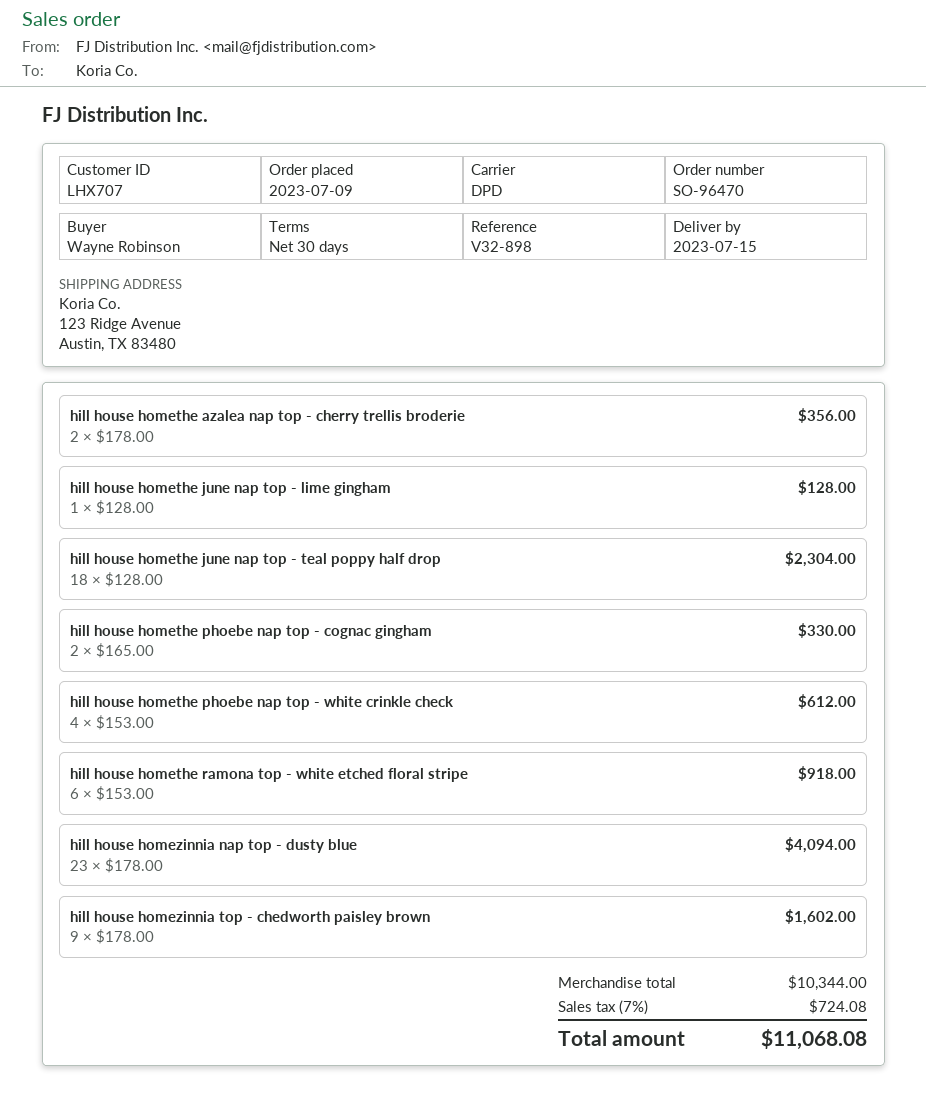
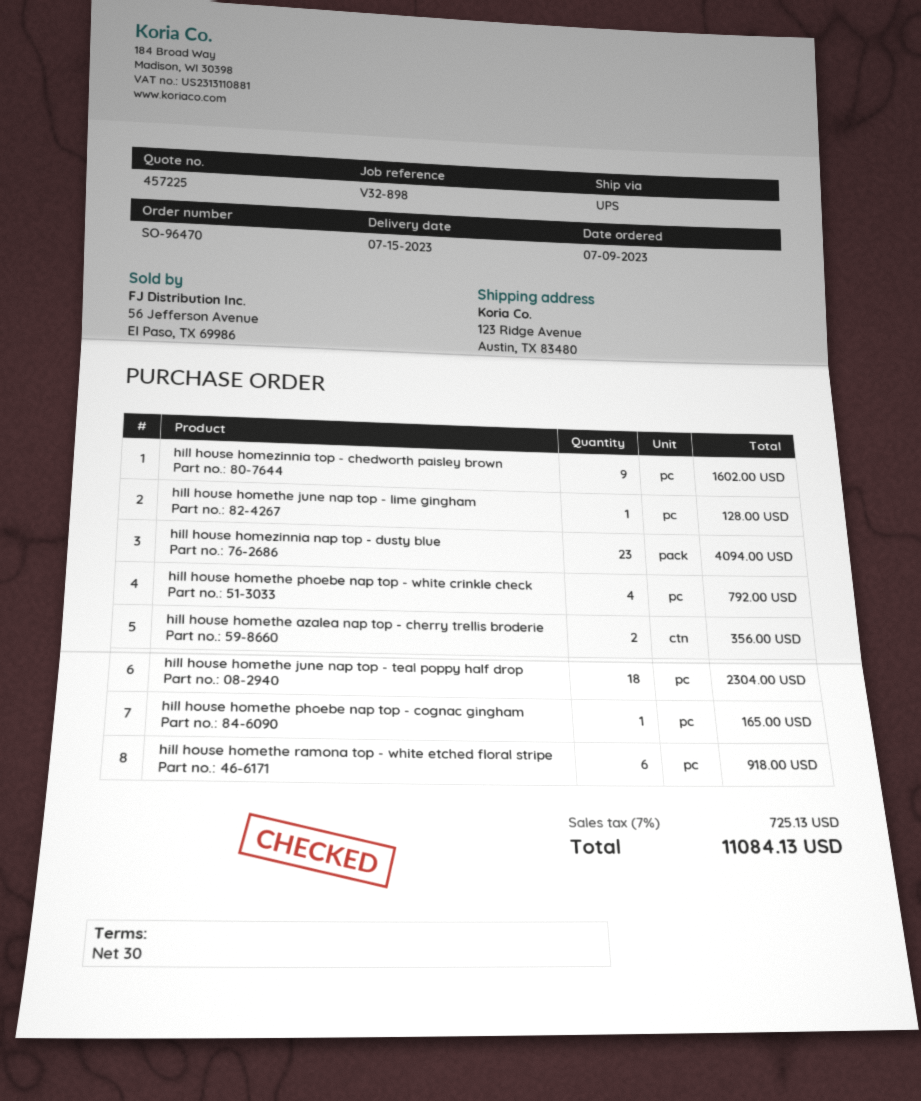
shipping method: DPD -> UPS
hill house homethe phoebe nap top - cognac gingham: 2 for 330.00 -> 1 for 165.00
hill house homethe phoebe nap top - white crinkle check: 4 for 612.00 -> 4 for 792.00
tax: 7% = 724.08 -> 7% = 725.13
total: 11068.08 -> 11084.13

